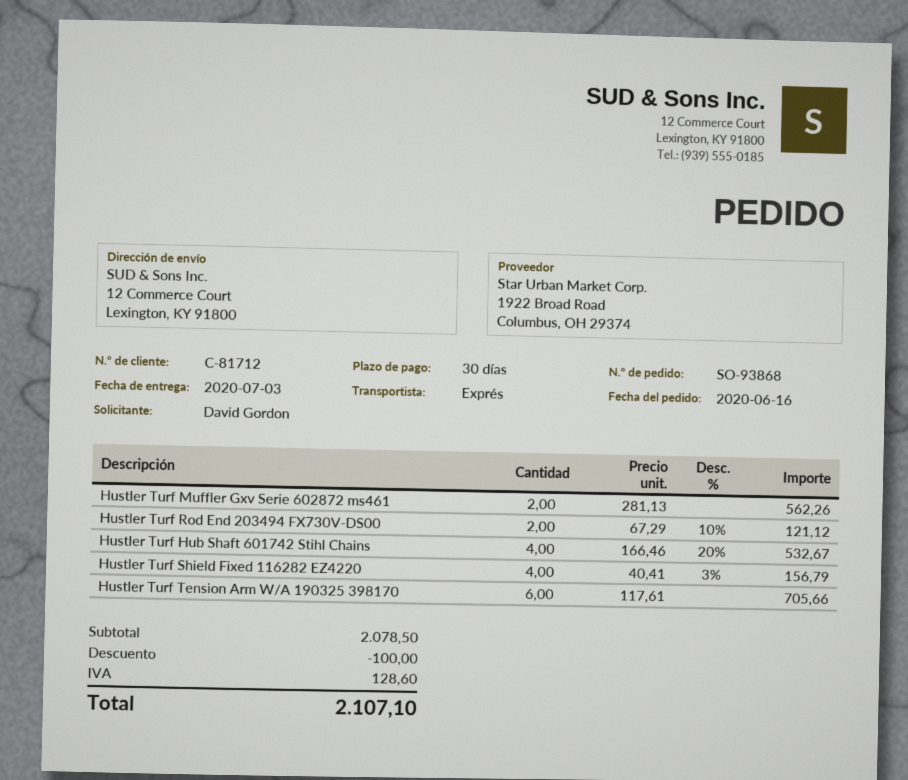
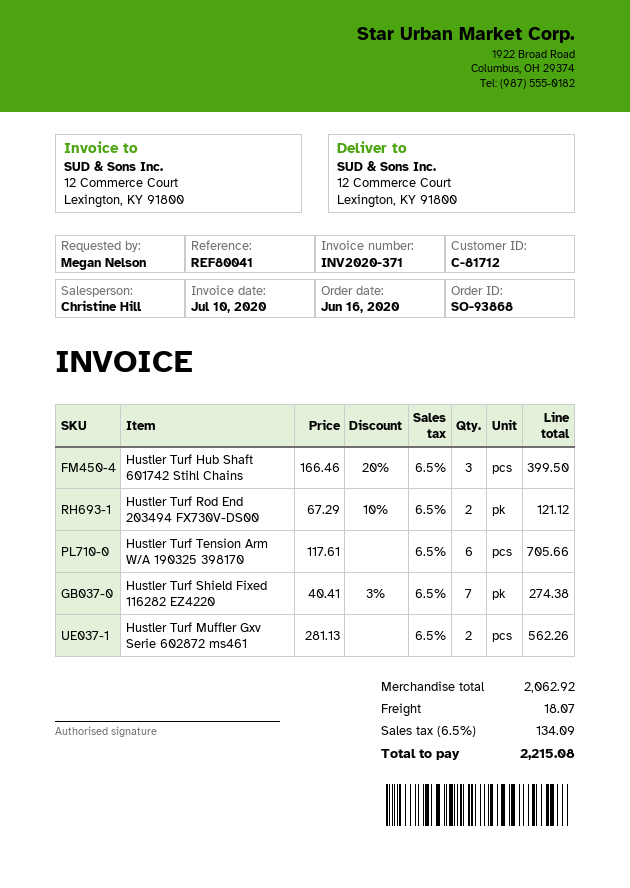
ordered by: David Gordon -> Megan Nelson
Hustler Turf Hub Shaft 601742 Stihl Chains: 4 x 166.46 - 20% = 532.67 -> 3 x 166.46 - 20% = 399.50
Hustler Turf Shield Fixed 116282 EZ4220: 4 x 40.41 - 3% = 156.79 -> 7 x 40.41 - 3% = 274.38
subtotal: 2078.50 -> 2062.92
discount: 100.00 -> none
shipping: none -> 18.07
tax: 128.60 -> 134.09
total: 2107.10 -> 2215.08

